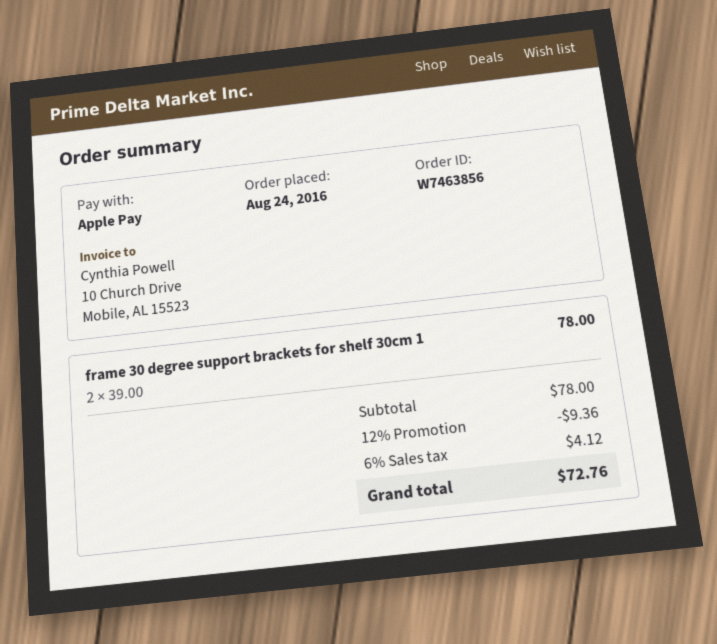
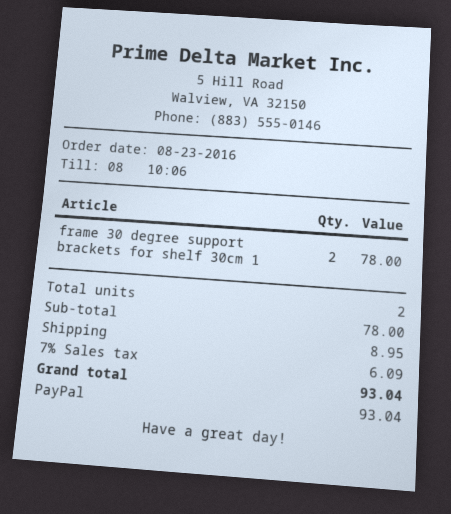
order date: 2016-08-24 -> 2016-08-23
payment method: Apple Pay -> PayPal
discount: 12% = 9.36 -> none
shipping: none -> 8.95
tax: 6% = 4.12 -> 7% = 6.09
total: 72.76 -> 93.04

